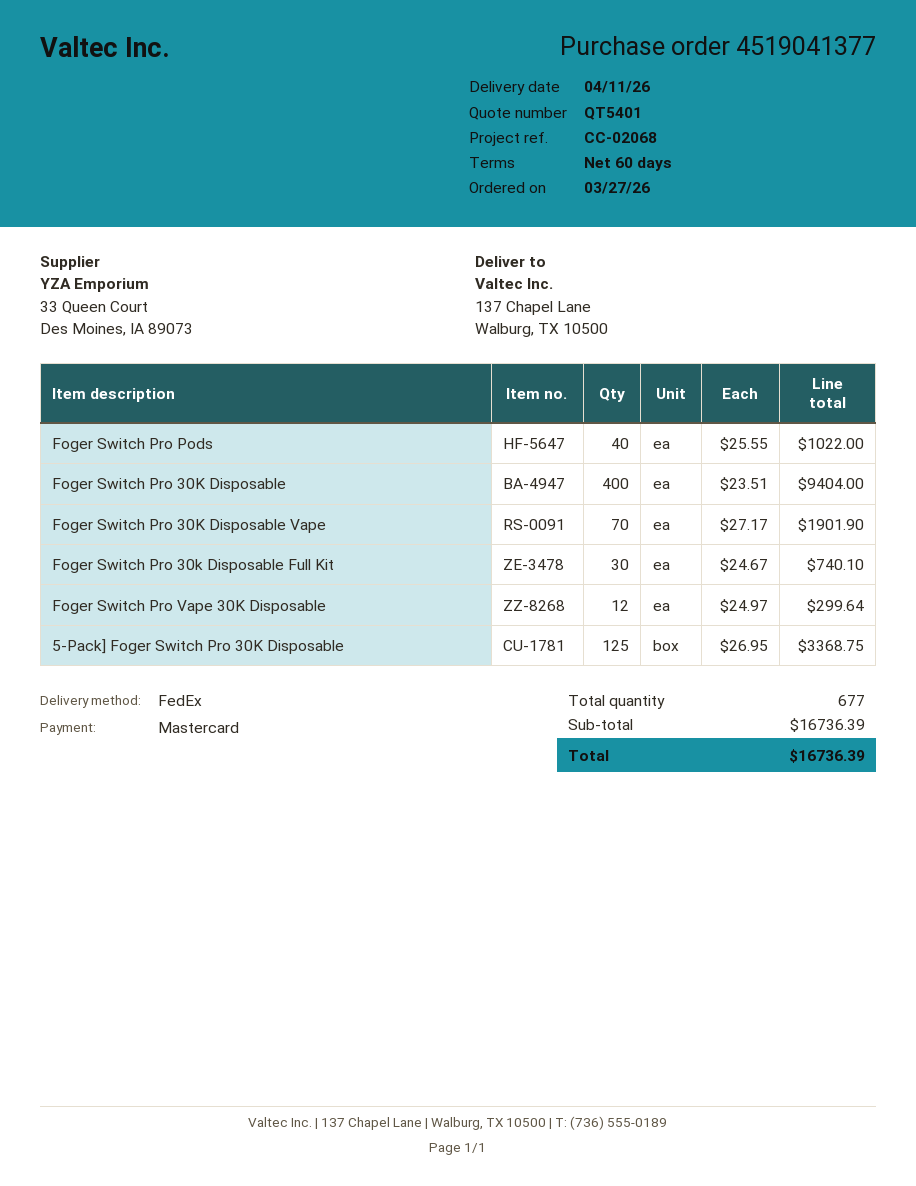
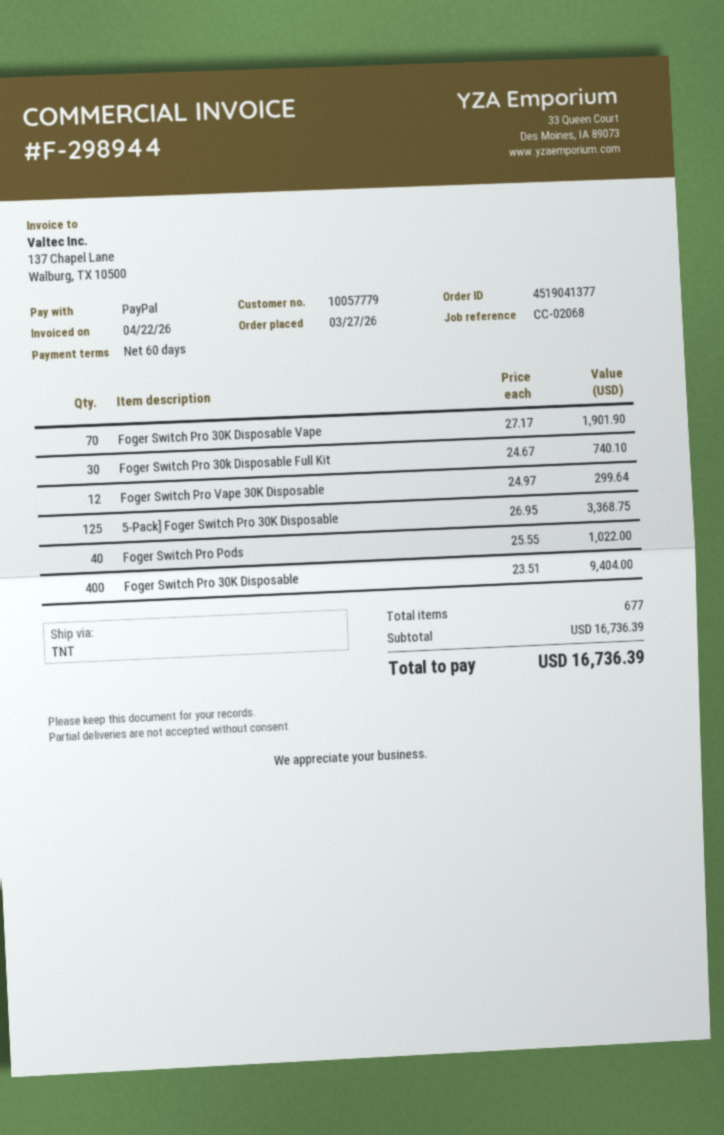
payment method: Mastercard -> PayPal
shipping method: FedEx -> TNT

